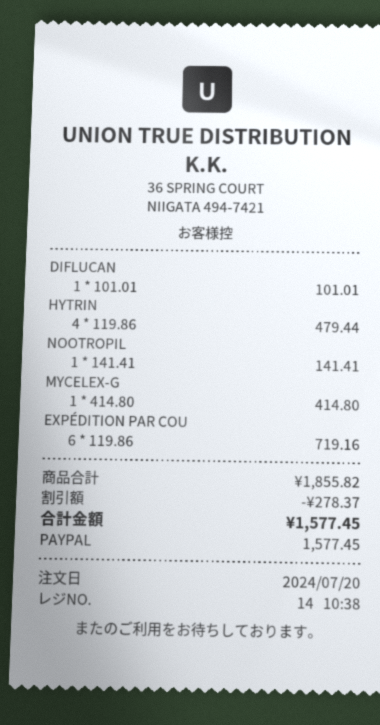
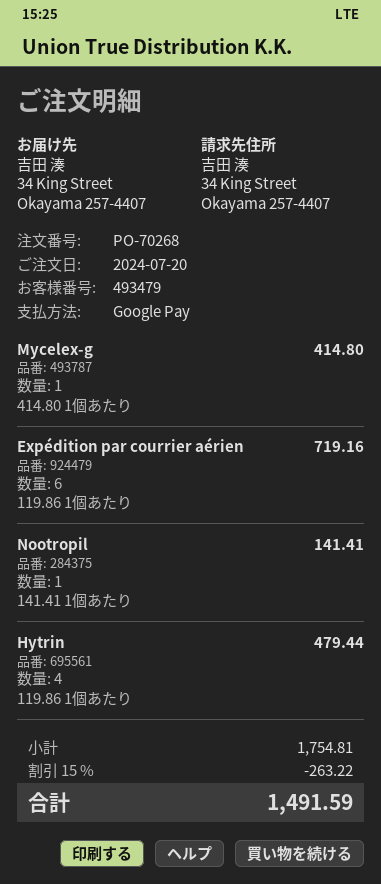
payment method: PayPal -> Google Pay
DIFLUCAN: 1 x 101.01 = 101.01 -> none
subtotal: 1855.82 -> 1754.81
discount: 278.37 -> 263.22
total: 1577.45 -> 1491.59

